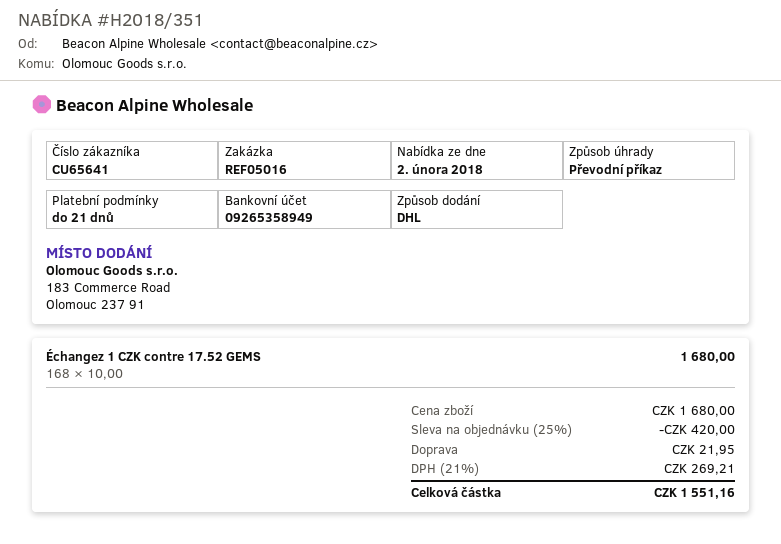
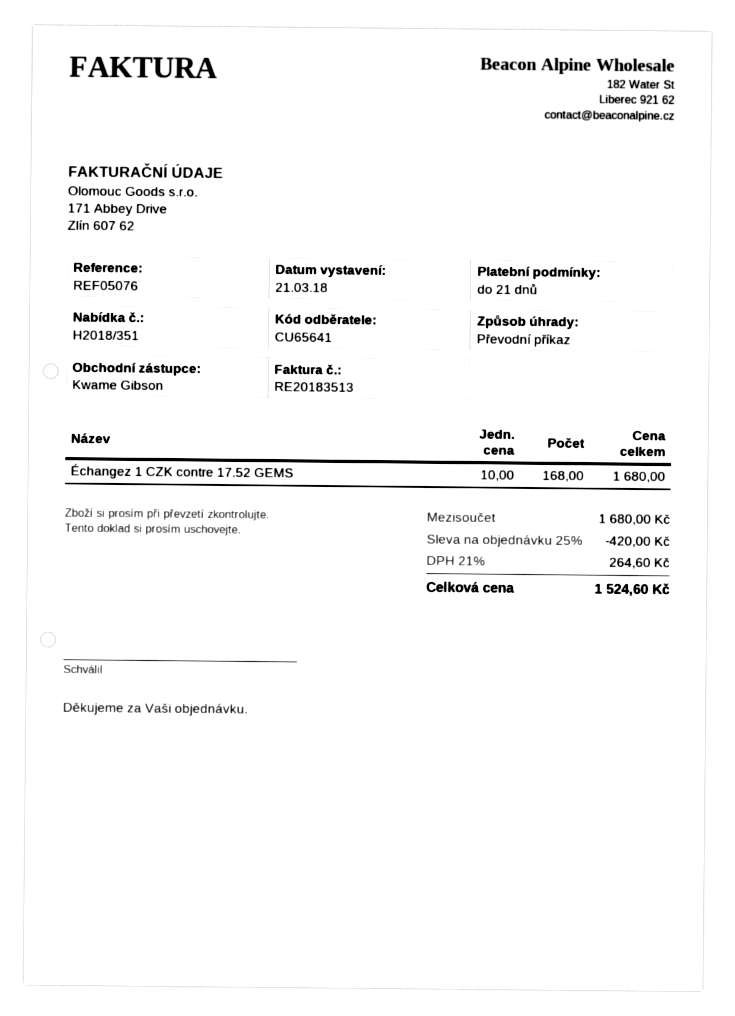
reference: REF05016 -> REF05076
shipping: 21.95 -> none
tax: 21% = 269.21 -> 21% = 264.60
total: 1551.16 -> 1524.60

